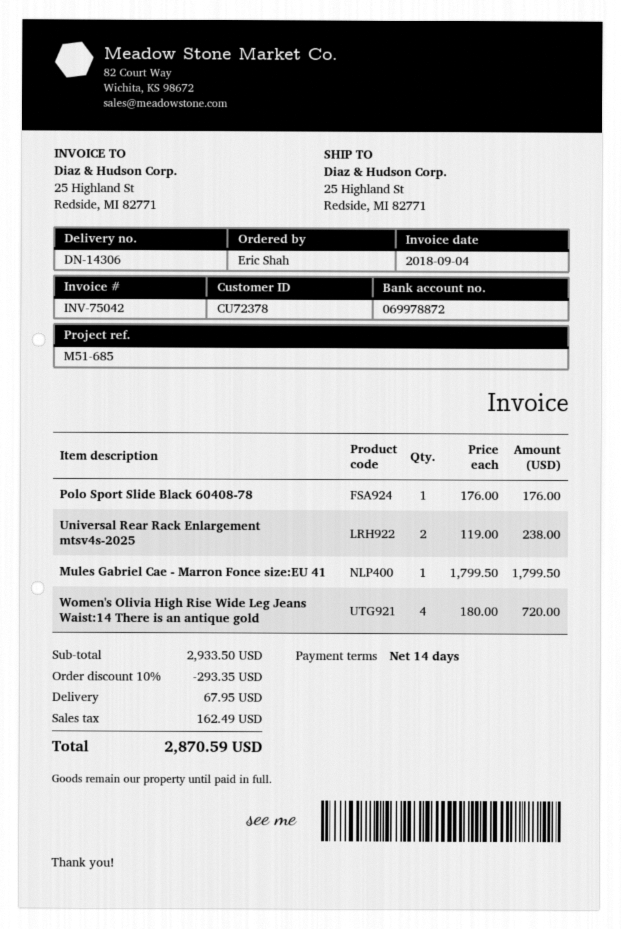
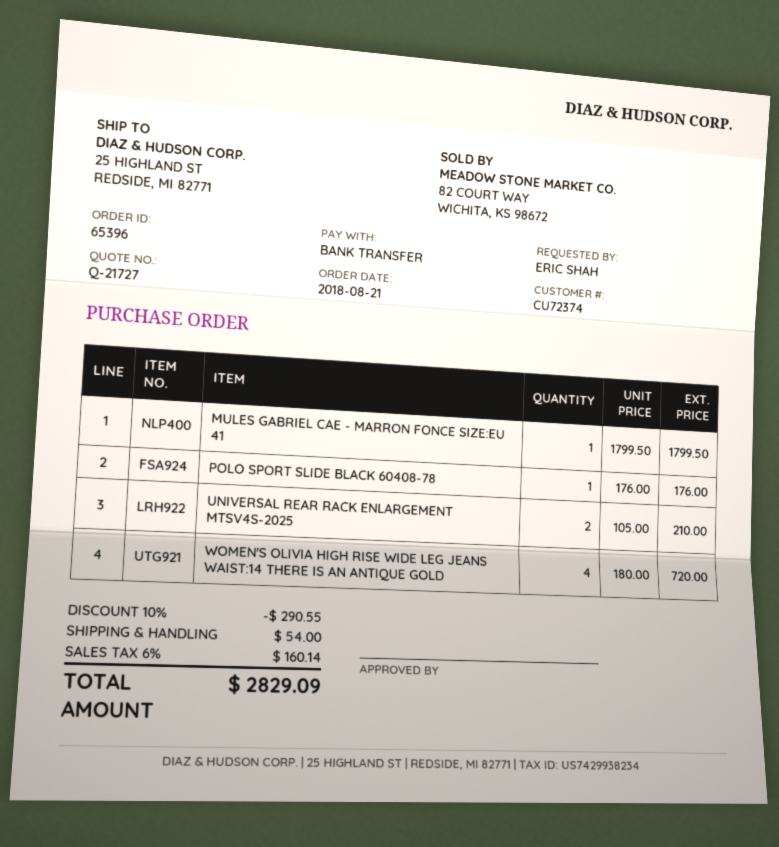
customer number: CU72378 -> CU72374
Universal Rear Rack Enlargement mtsv4s-2025: 2 x 119.00 = 238.00 -> 2 x 105.00 = 210.00
discount: 10% = 293.35 -> 10% = 290.55
shipping: 67.95 -> 54.00
tax: 162.49 -> 160.14
total: 2870.59 -> 2829.09

